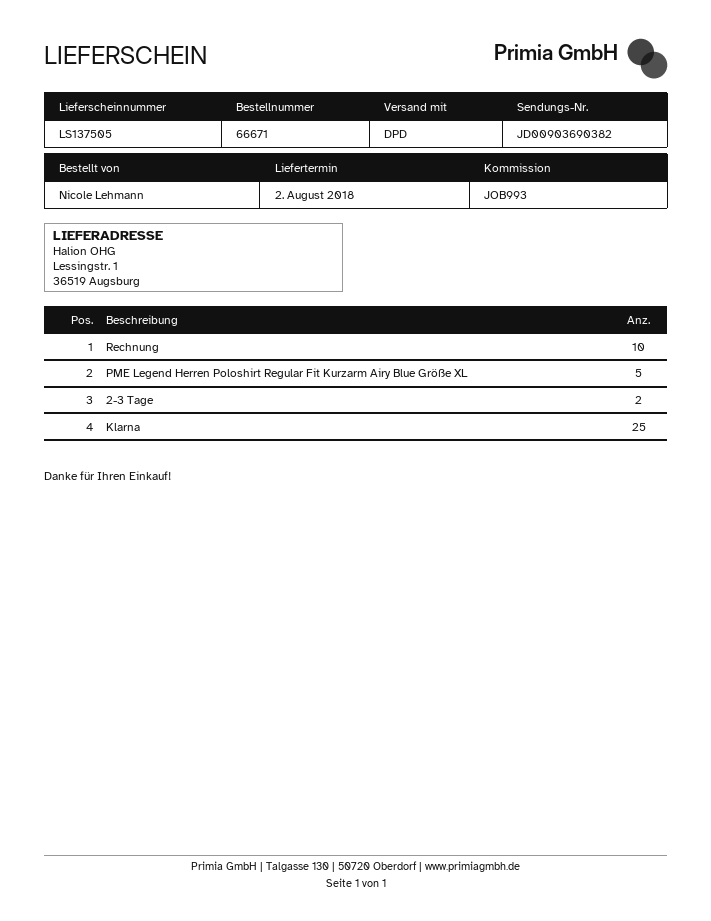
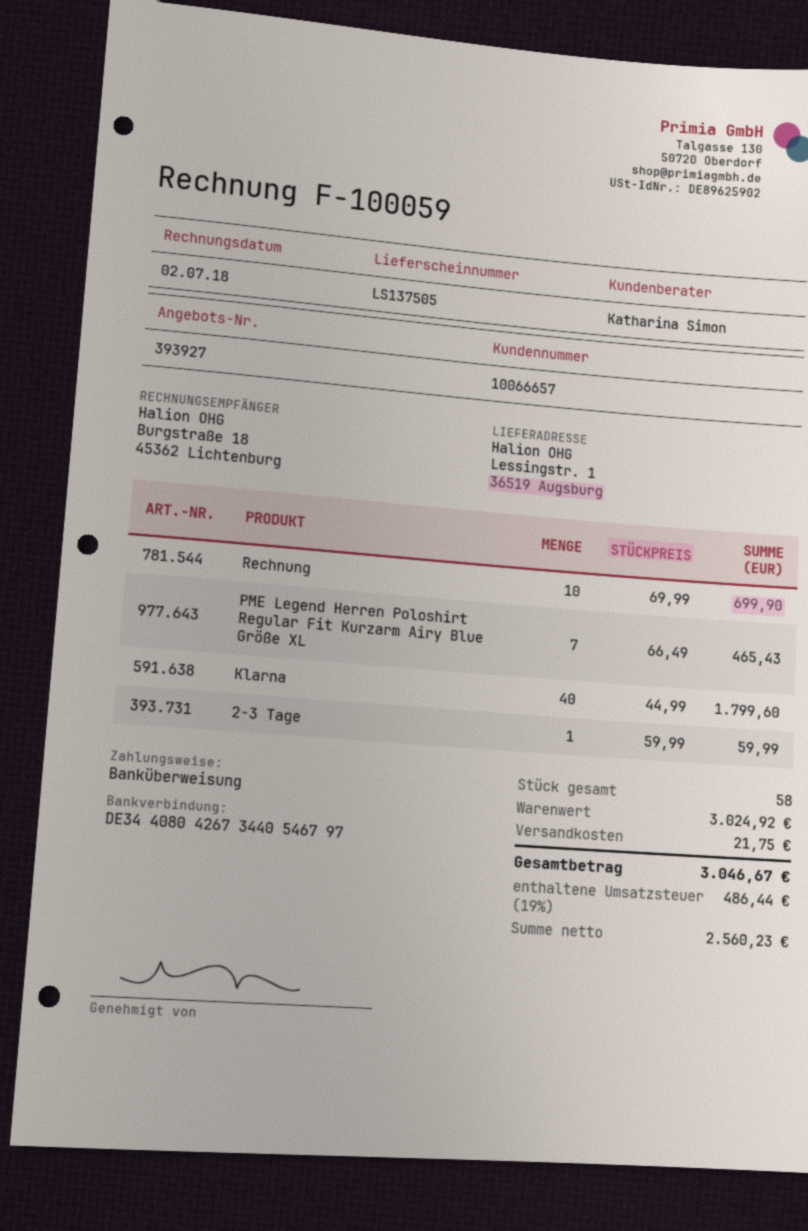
PME Legend Herren Poloshirt Regular Fit Kurzarm Airy Blue Größe XL: 5 -> 7
2-3 Tage: 2 -> 1
Klarna: 25 -> 40

